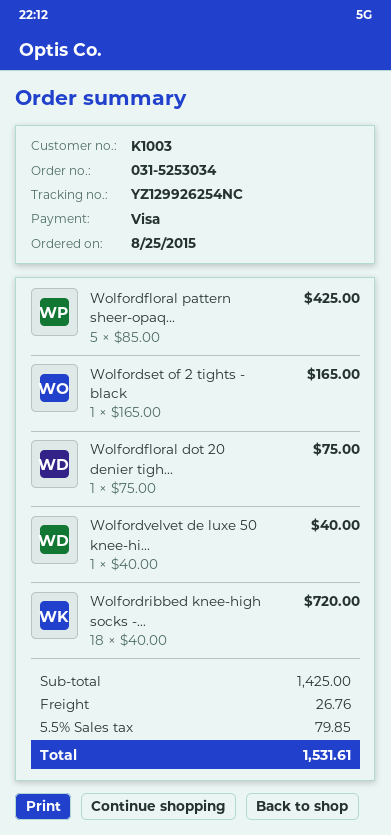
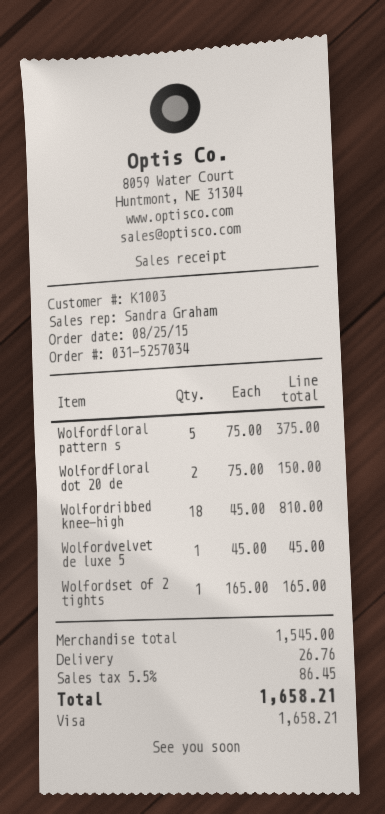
order number: 031-5253034 -> 031-5257034
Wolfordfloral pattern sheer-opaq...: 5 x 85.00 = 425.00 -> 5 x 75.00 = 375.00
Wolfordfloral dot 20 denier tigh...: 1 x 75.00 = 75.00 -> 2 x 75.00 = 150.00
Wolfordvelvet de luxe 50 knee-hi...: 1 x 40.00 = 40.00 -> 1 x 45.00 = 45.00
Wolfordribbed knee-high socks -...: 18 x 40.00 = 720.00 -> 18 x 45.00 = 810.00
subtotal: 1425.00 -> 1545.00
tax: 5.5% = 79.85 -> 5.5% = 86.45
total: 1531.61 -> 1658.21

